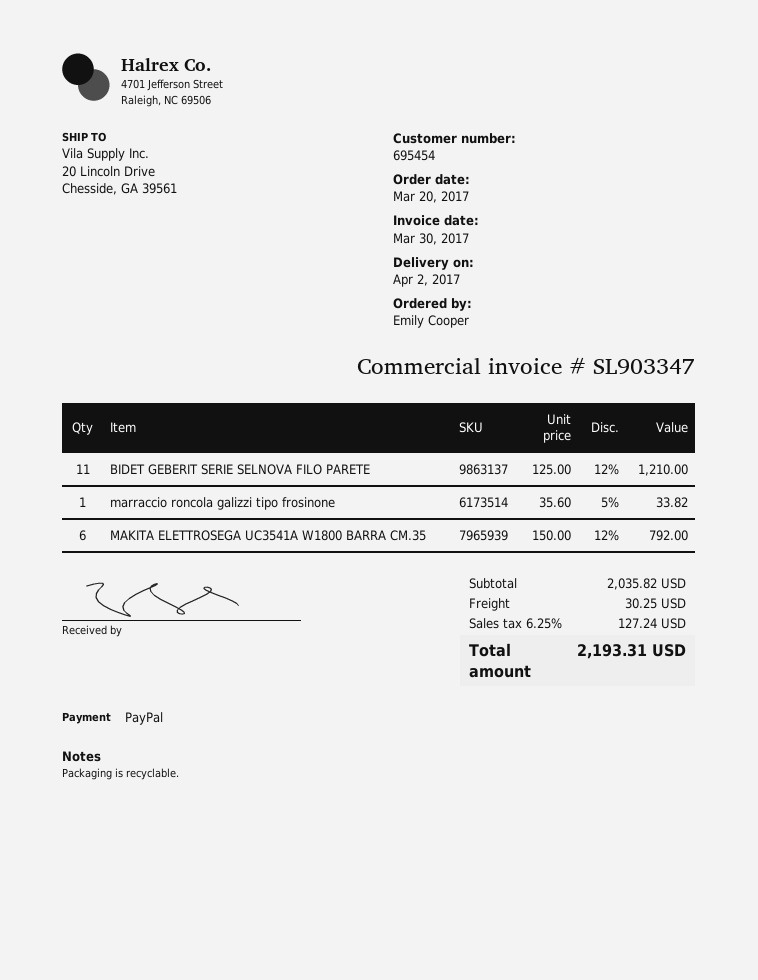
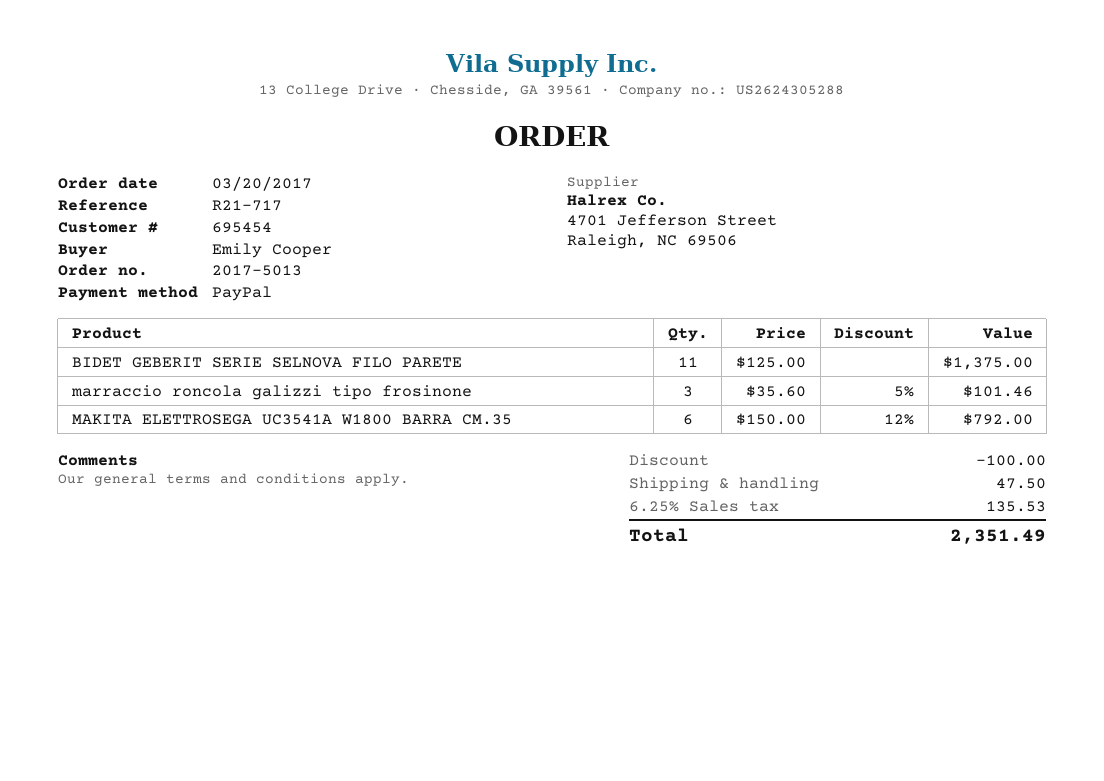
BIDET GEBERIT SERIE SELNOVA FILO PARETE: 11 x 125.00 - 12% = 1210.00 -> 11 x 125.00 = 1375.00
marraccio roncola galizzi tipo frosinone: 1 x 35.60 - 5% = 33.82 -> 3 x 35.60 - 5% = 101.46
discount: none -> 100.00
shipping: 30.25 -> 47.50
tax: 6.25% = 127.24 -> 6.25% = 135.53
total: 2193.31 -> 2351.49

